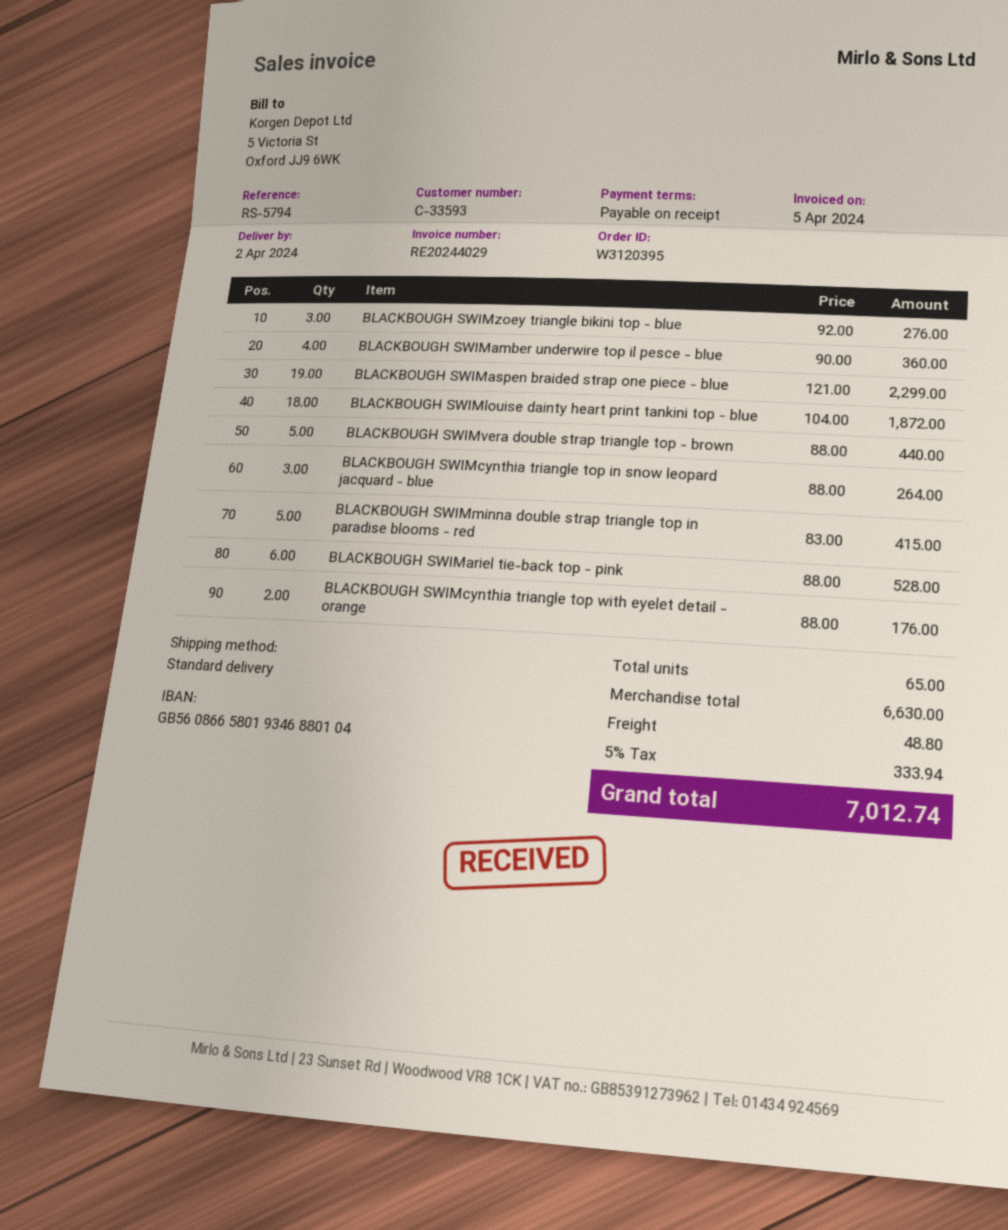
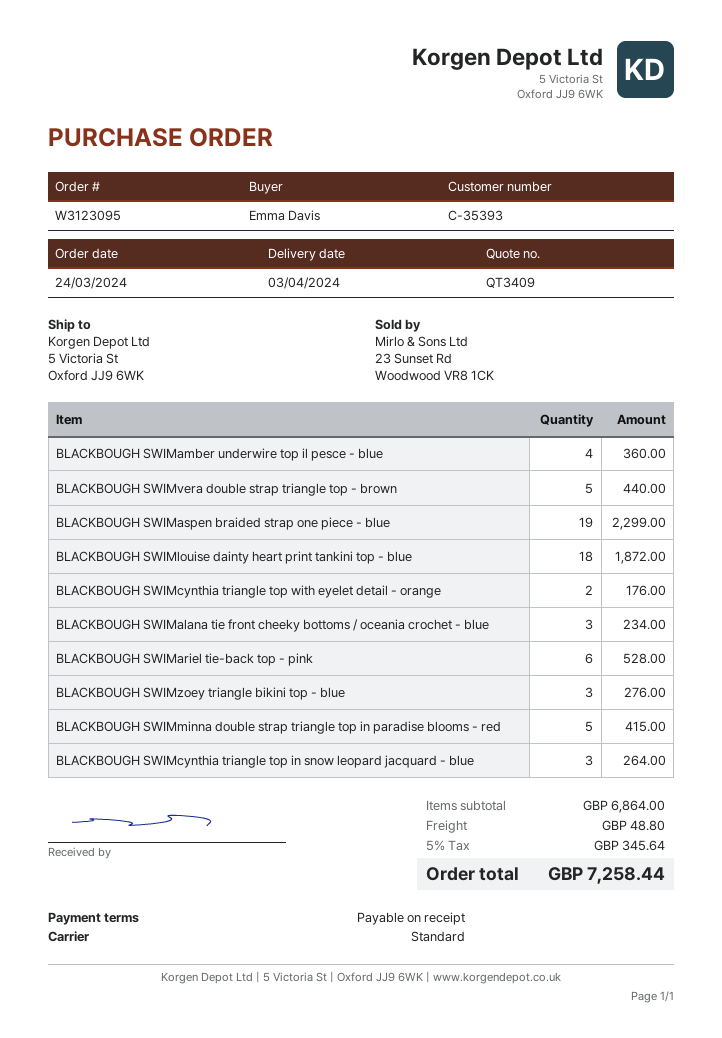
order number: W3120395 -> W3123095
delivery date: 2024-04-02 -> 2024-04-03
customer number: C-33593 -> C-35393
BLACKBOUGH SWIMalana tie front cheeky bottoms / oceania crochet - blue: none -> 3 for 234.00
subtotal: 6630.00 -> 6864.00
tax: 5% = 333.94 -> 5% = 345.64
total: 7012.74 -> 7258.44

